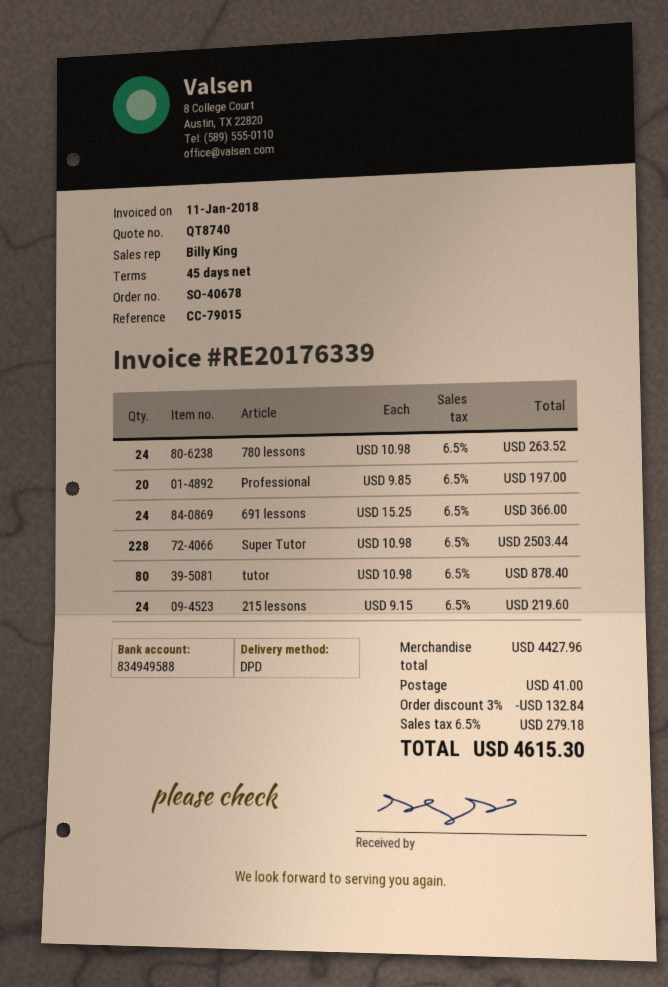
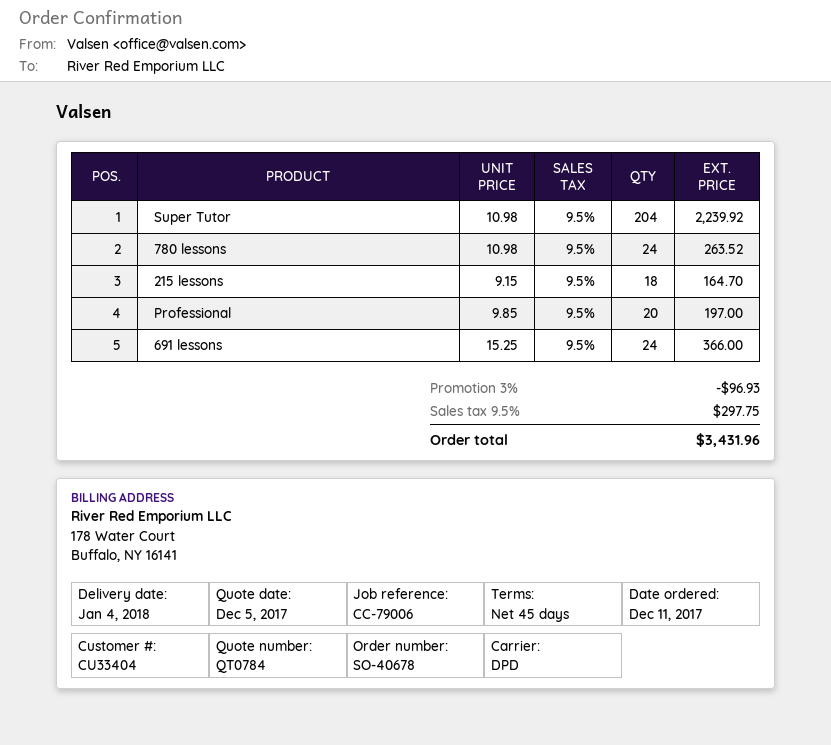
quote number: QT8740 -> QT0784
reference: CC-79015 -> CC-79006
Super Tutor: 228 x 10.98 = 2503.44 -> 204 x 10.98 = 2239.92
tutor: 80 x 10.98 = 878.40 -> none
215 lessons: 24 x 9.15 = 219.60 -> 18 x 9.15 = 164.70
discount: 3% = 132.84 -> 3% = 96.93
shipping: 41.00 -> none
tax: 6.5% = 279.18 -> 9.5% = 297.75
total: 4615.30 -> 3431.96

